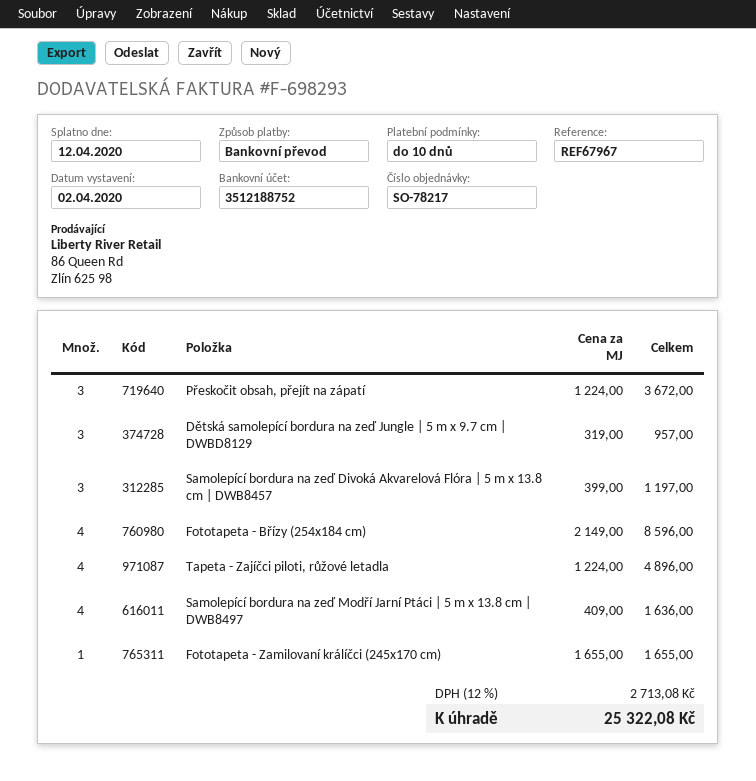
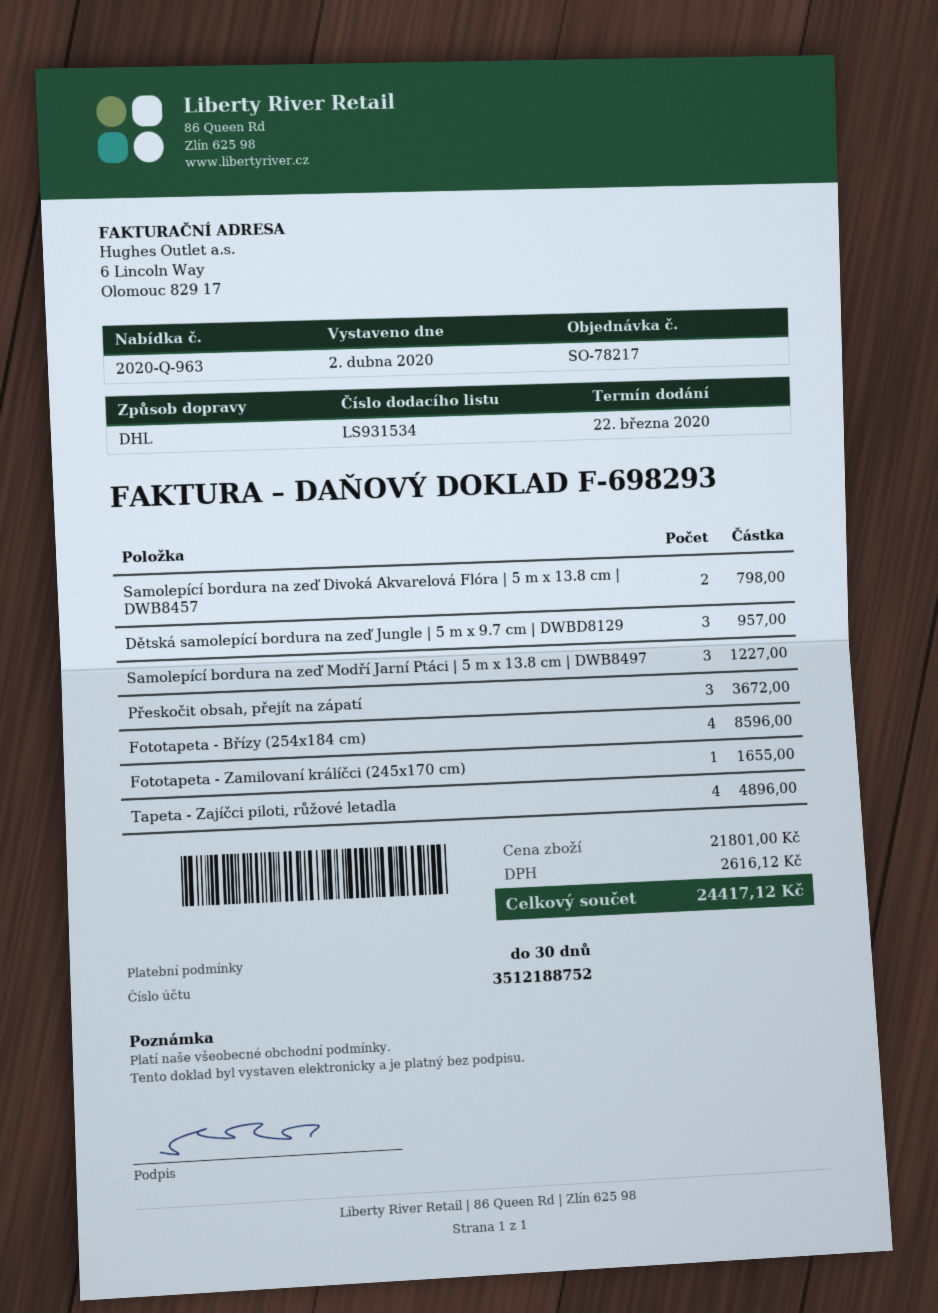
payment terms: 10 days -> 30 days
Samolepící bordura na zeď Divoká Akvarelová Flóra | 5 m x 13.8 cm | DWB8457: 3 for 1197.00 -> 2 for 798.00
Samolepící bordura na zeď Modří Jarní Ptáci | 5 m x 13.8 cm | DWB8497: 4 for 1636.00 -> 3 for 1227.00
tax: 2713.08 -> 2616.12
total: 25322.08 -> 24417.12

